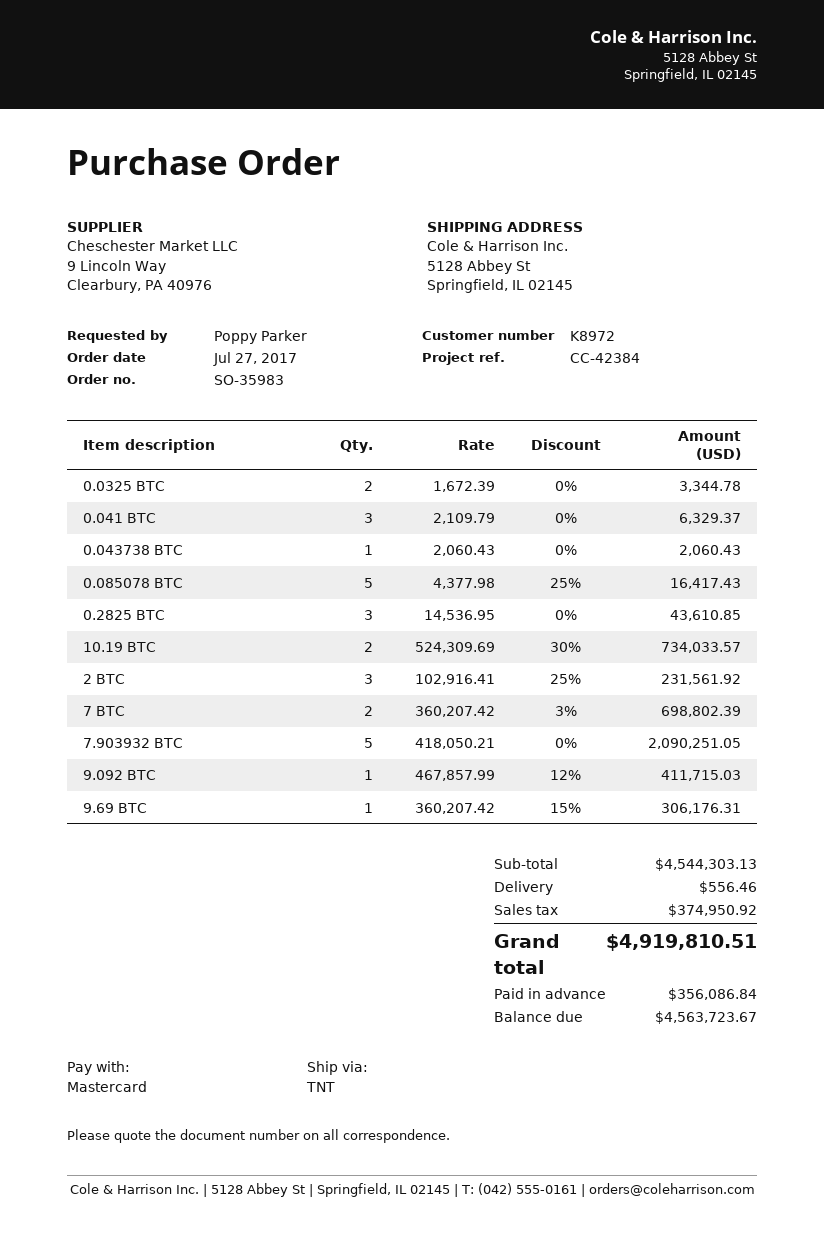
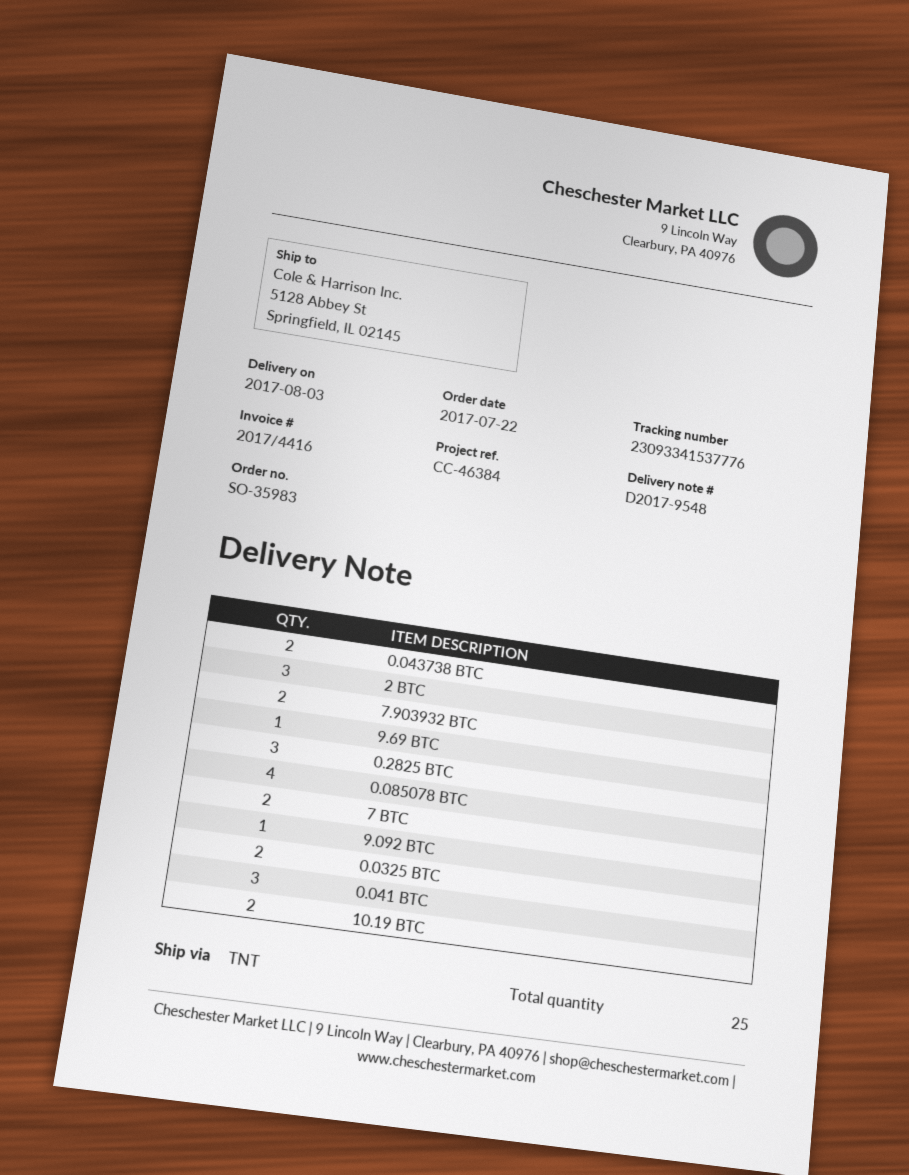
order date: 2017-07-27 -> 2017-07-22
reference: CC-42384 -> CC-46384
0.043738 BTC: 1 -> 2
0.085078 BTC: 5 -> 4
7.903932 BTC: 5 -> 2

